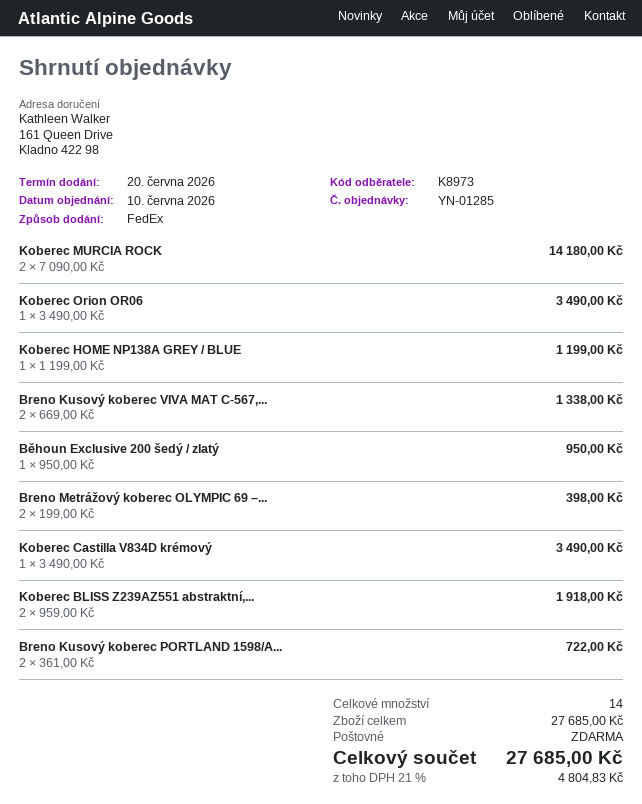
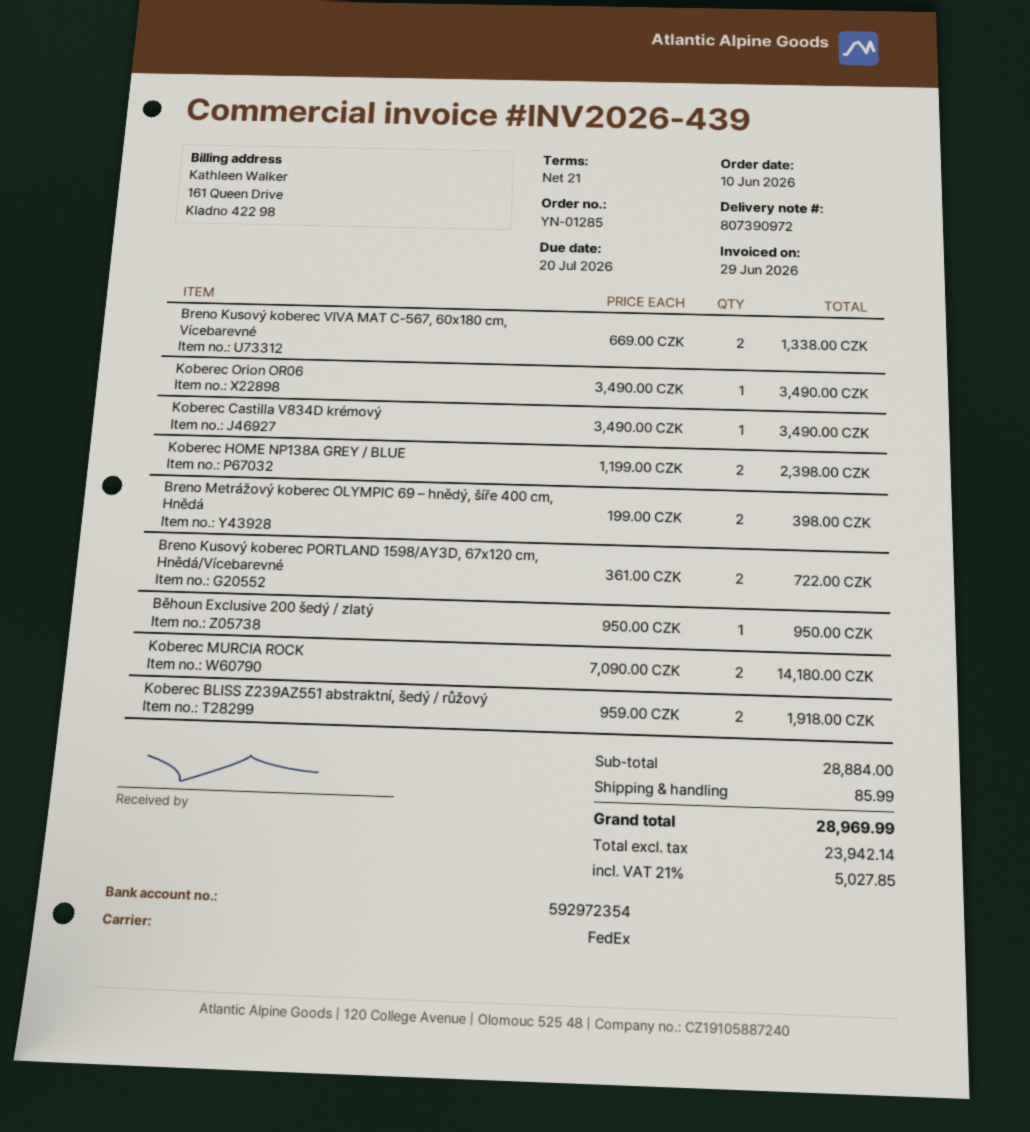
Koberec HOME NP138A GREY / BLUE: 1 x 1199.00 = 1199.00 -> 2 x 1199.00 = 2398.00
subtotal: 27685.00 -> 28884.00
shipping: 0.00 -> 85.99
tax: 21% = 4804.83 -> 21% = 5027.85
total: 27685.00 -> 28969.99

